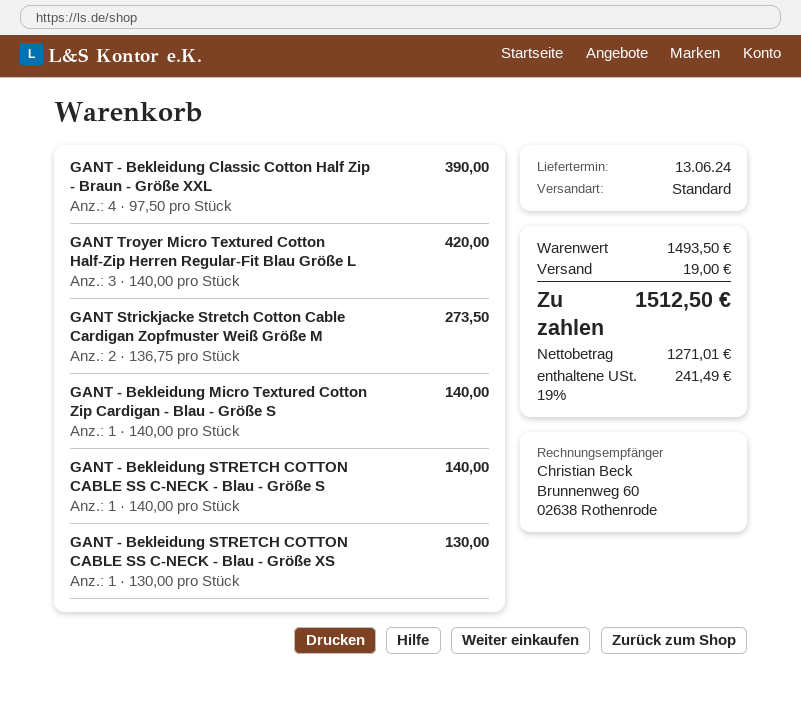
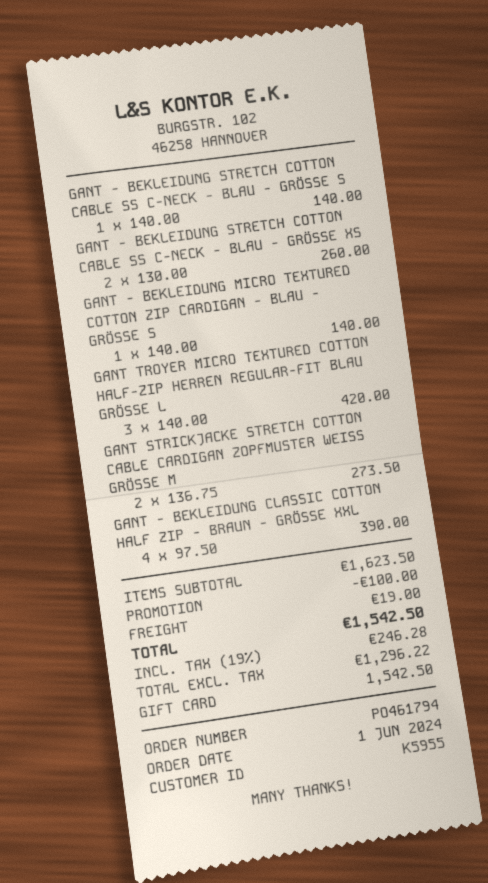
GANT - Bekleidung STRETCH COTTON CABLE SS C-NECK - Blau - Größe XS: 1 x 130.00 = 130.00 -> 2 x 130.00 = 260.00
subtotal: 1493.50 -> 1623.50
discount: none -> 100.00
net: 1271.01 -> 1296.22
tax: 19% = 241.49 -> 19% = 246.28
total: 1512.50 -> 1542.50

